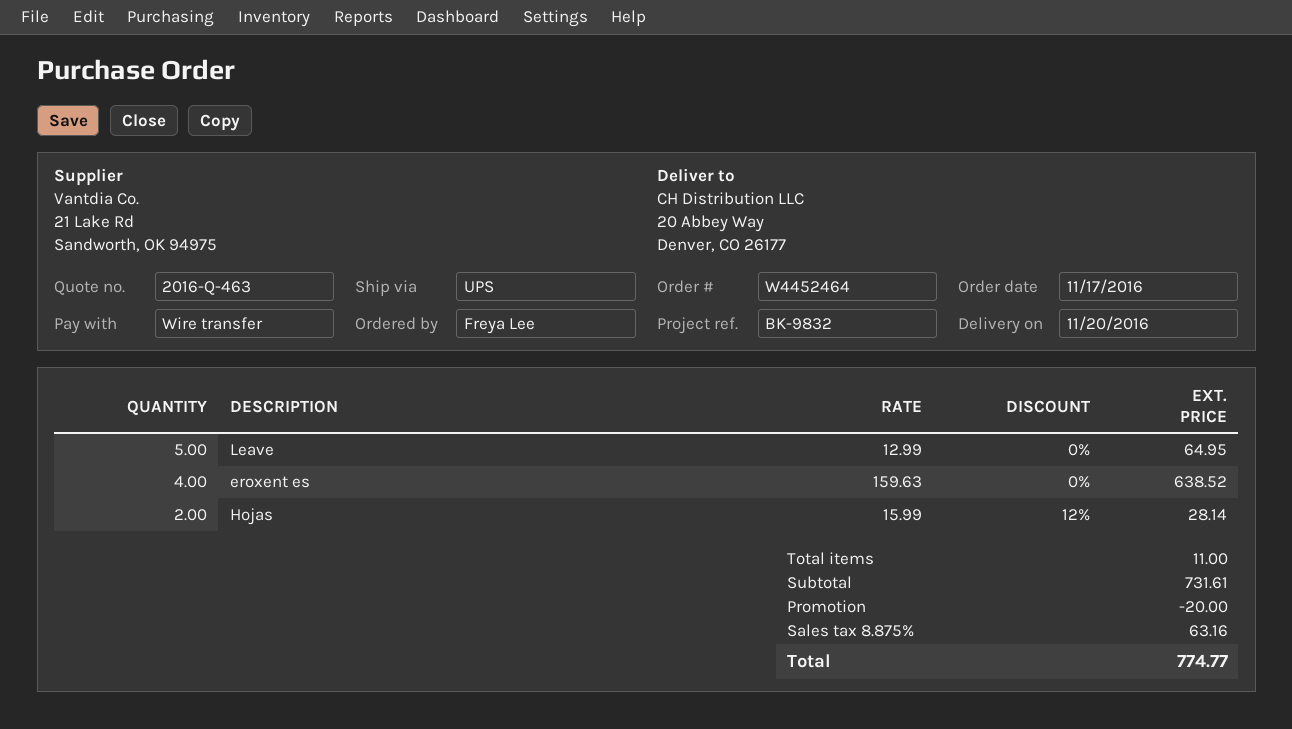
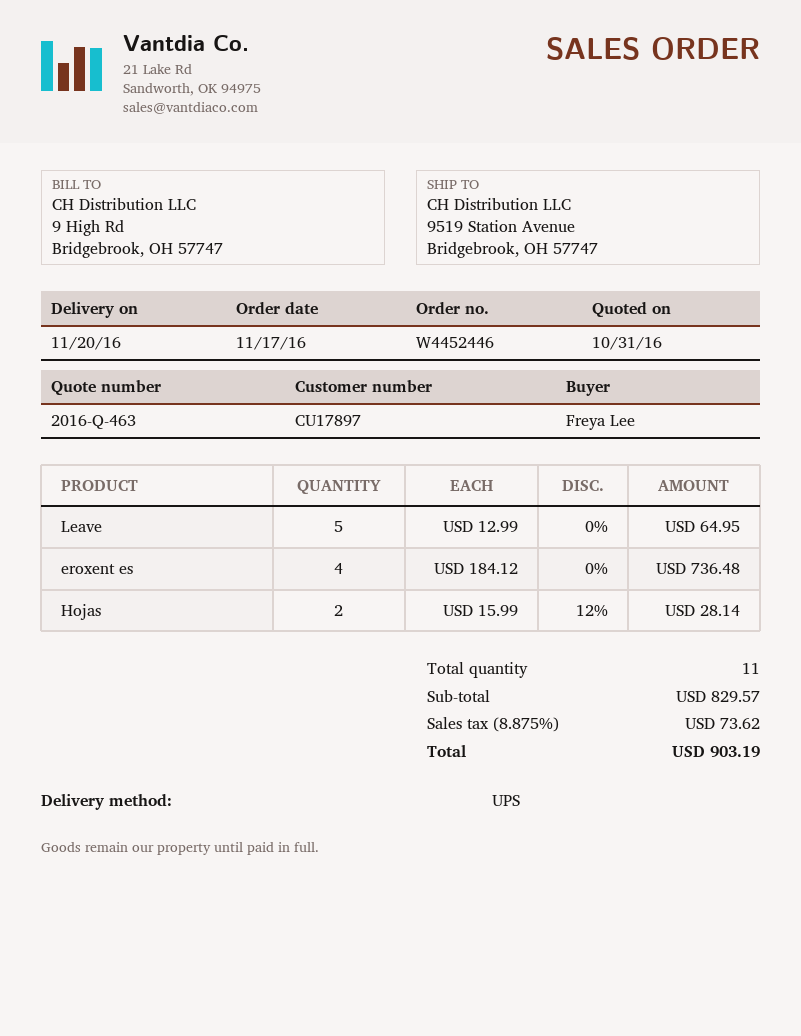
order number: W4452464 -> W4452446
ship to: 20 Abbey Way, Denver, CO 26177 -> 9519 Station Avenue, Bridgebrook, OH 57747
eroxent es: 4 x 159.63 = 638.52 -> 4 x 184.12 = 736.48
subtotal: 731.61 -> 829.57
discount: 20.00 -> none
tax: 8.875% = 63.16 -> 8.875% = 73.62
total: 774.77 -> 903.19

